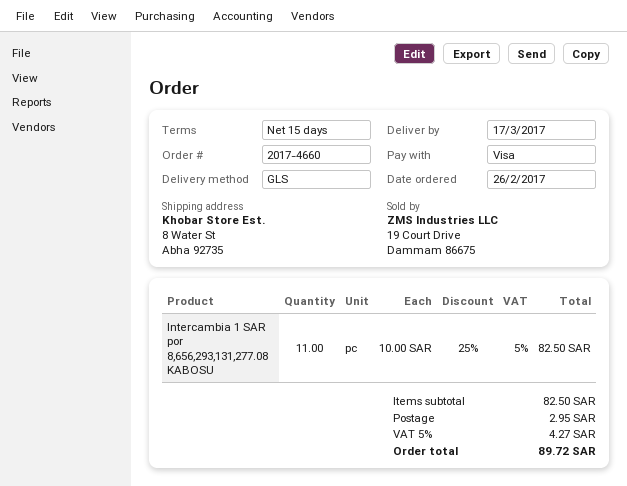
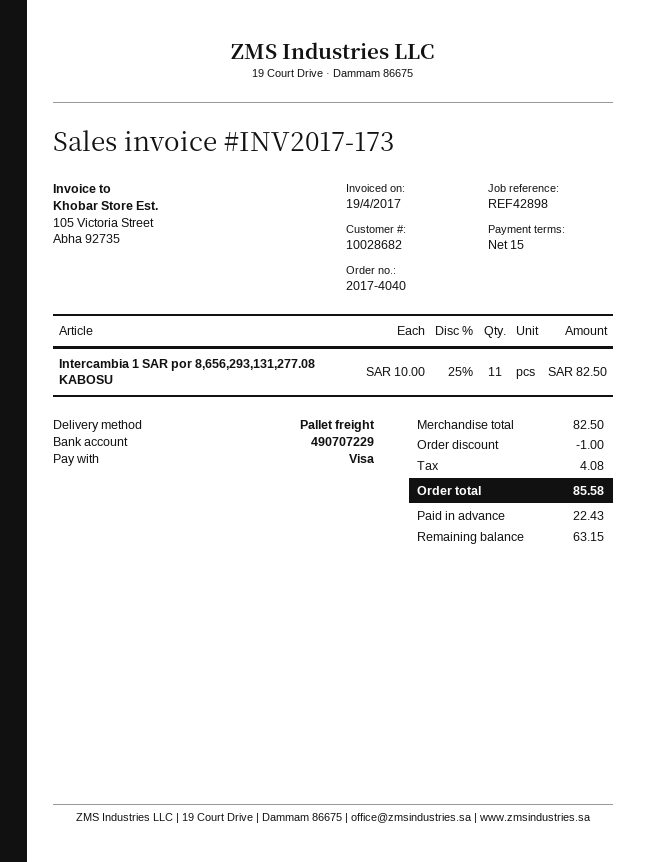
order number: 2017-4660 -> 2017-4040
shipping method: GLS -> pallet freight
discount: none -> 1.00
shipping: 2.95 -> none
tax: 4.27 -> 4.08
total: 89.72 -> 85.58

